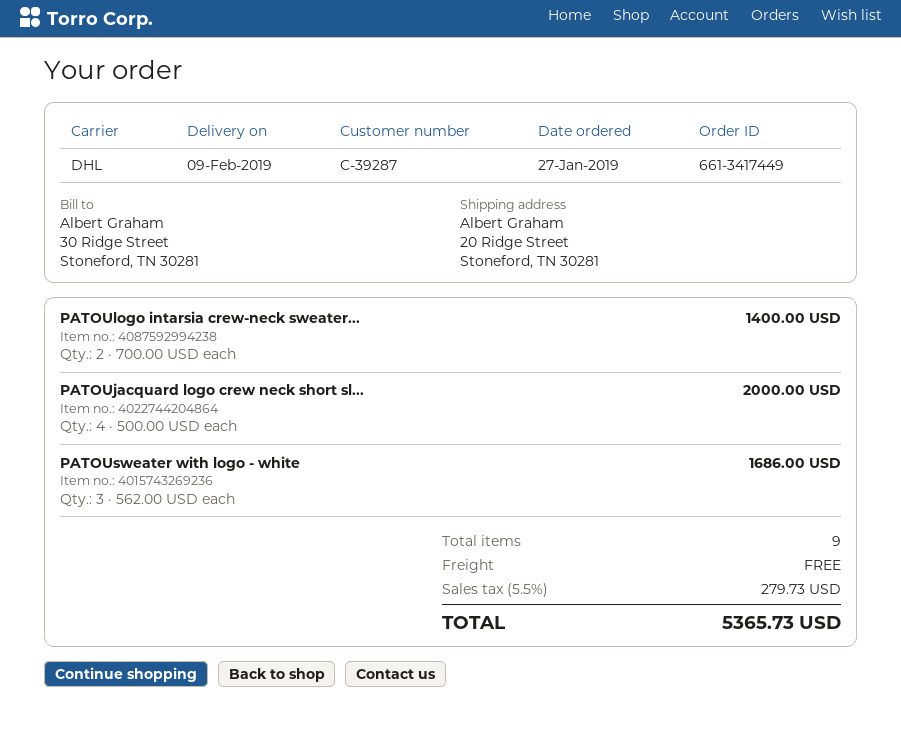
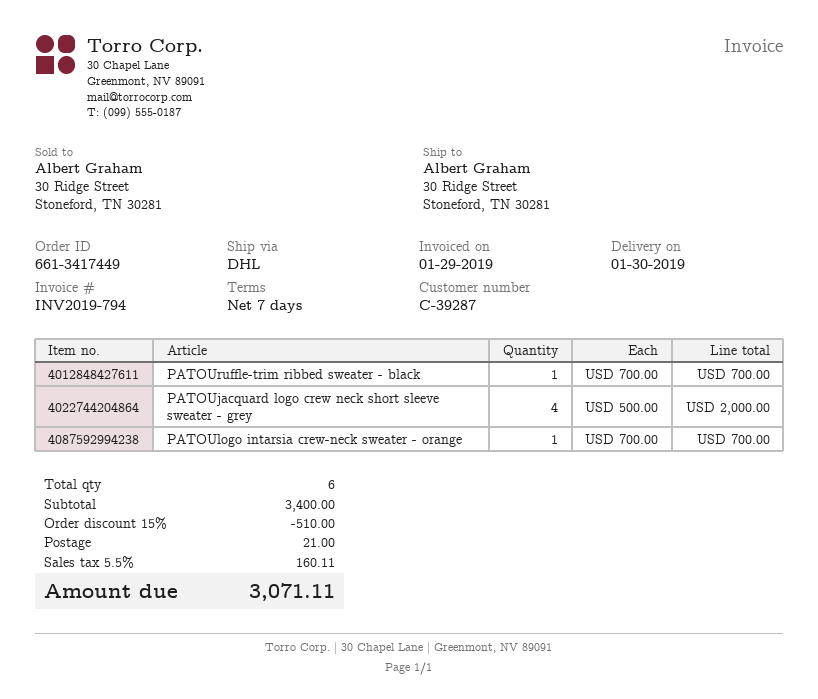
delivery date: 2019-02-09 -> 2019-01-30
ship to: 20 Ridge Street, Stoneford, TN 30281 -> 30 Ridge Street, Stoneford, TN 30281
PATOUlogo intarsia crew-neck sweater...: 2 x 700.00 = 1400.00 -> 1 x 700.00 = 700.00
PATOUsweater with logo - white: 3 x 562.00 = 1686.00 -> none
PATOUruffle-trim ribbed sweater - black: none -> 1 x 700.00 = 700.00
total quantity: 9 -> 6
discount: none -> 15% = 510.00
shipping: 0.00 -> 21.00
tax: 5.5% = 279.73 -> 5.5% = 160.11
total: 5365.73 -> 3071.11

